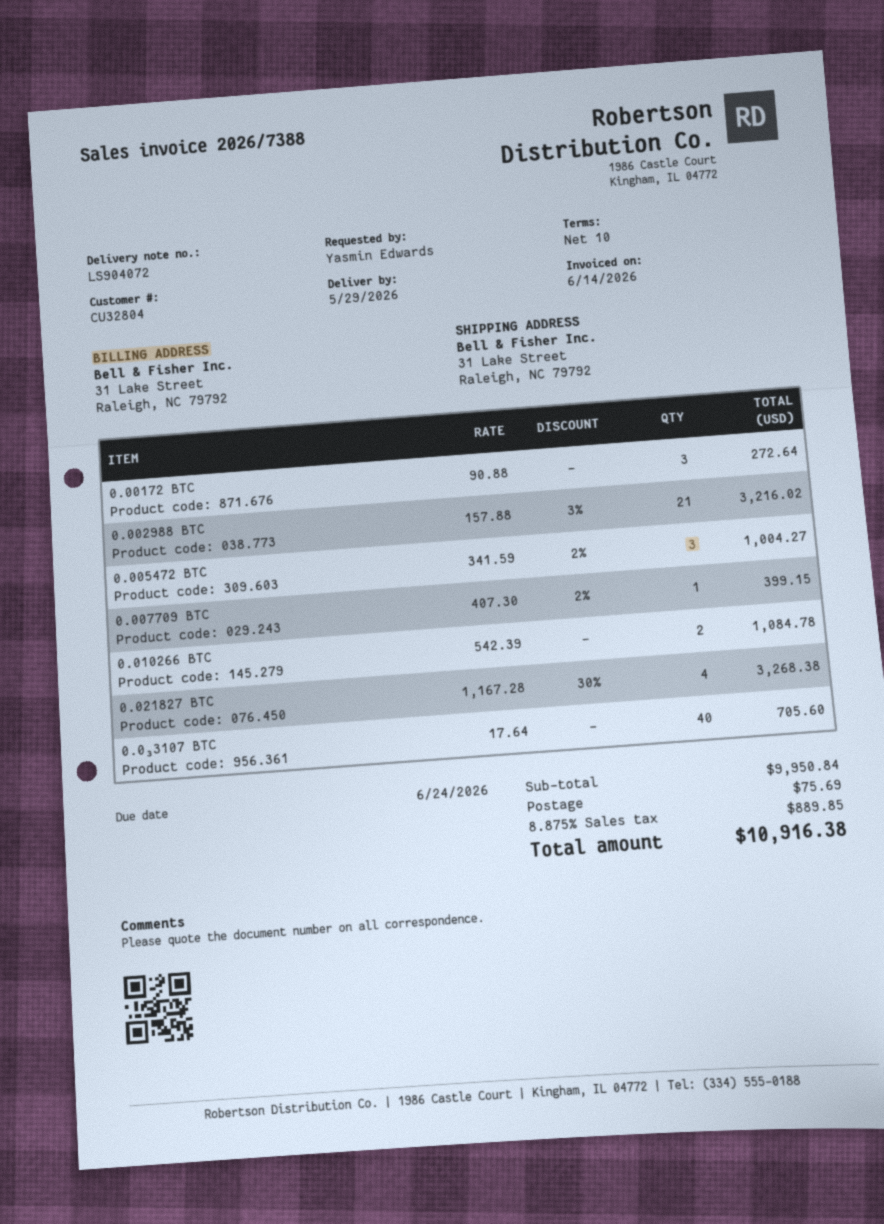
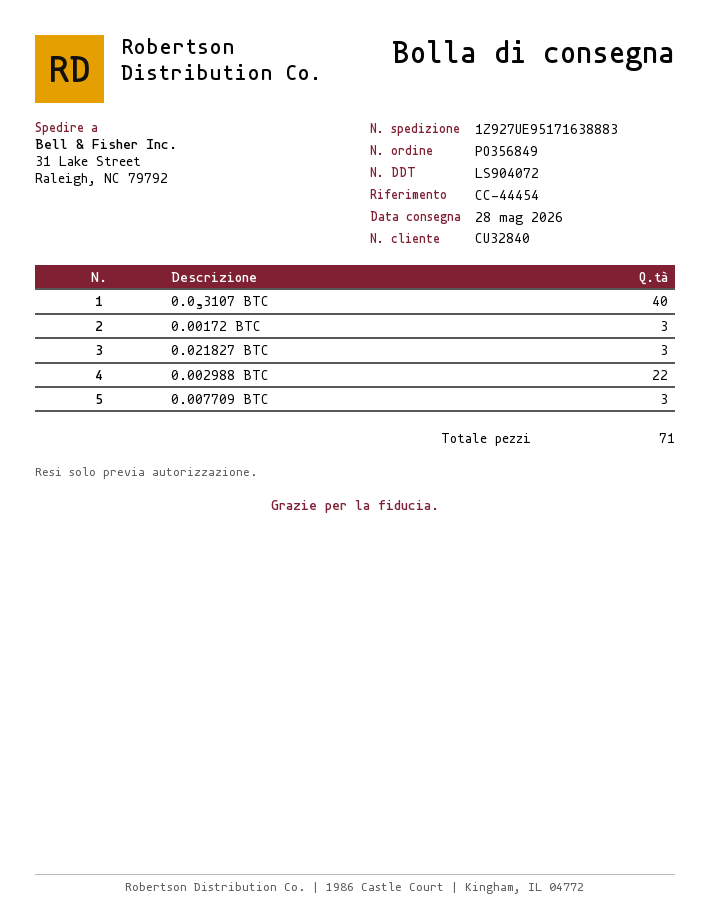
delivery date: 2026-05-29 -> 2026-05-28
customer number: CU32804 -> CU32840
0.002988 BTC: 21 -> 22
0.005472 BTC: 3 -> none
0.007709 BTC: 1 -> 3
0.010266 BTC: 2 -> none
0.021827 BTC: 4 -> 3

